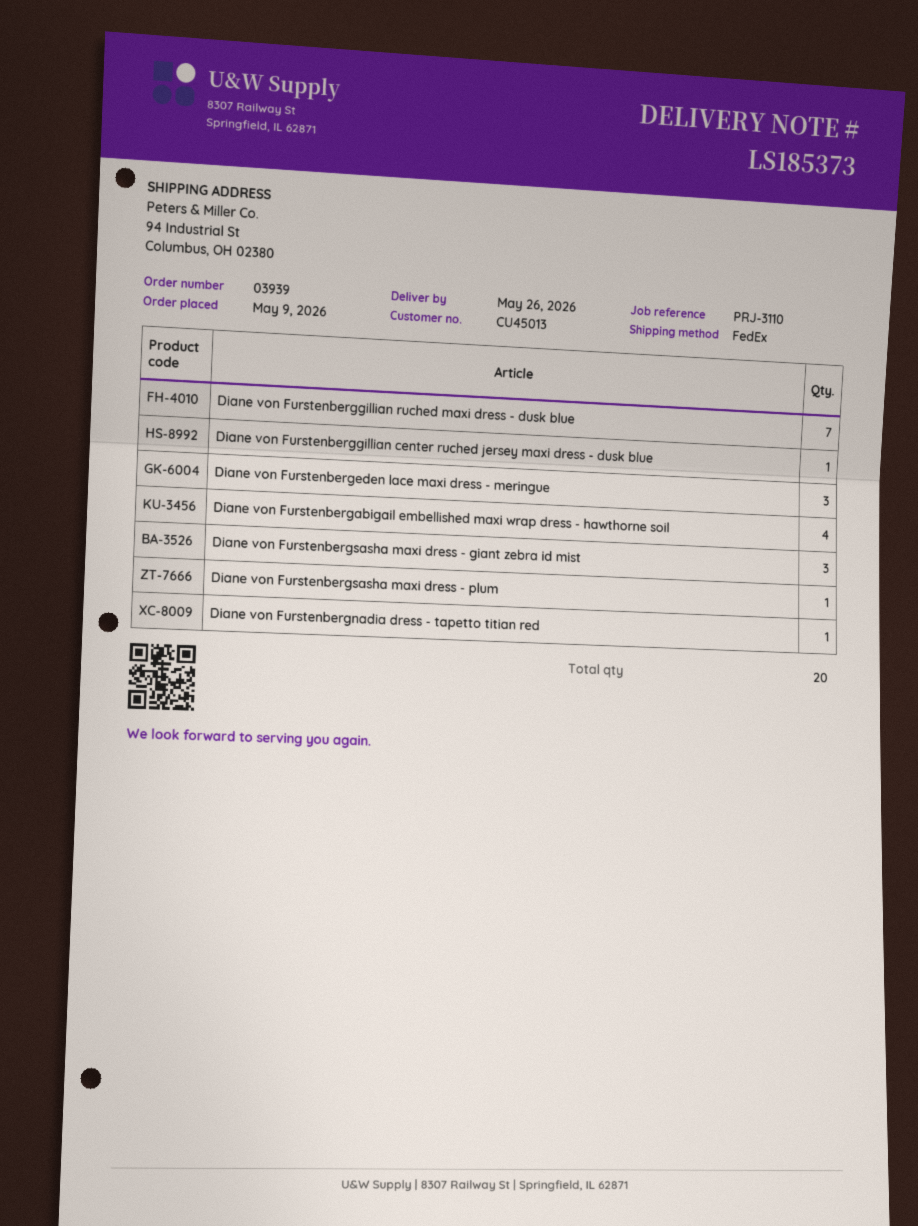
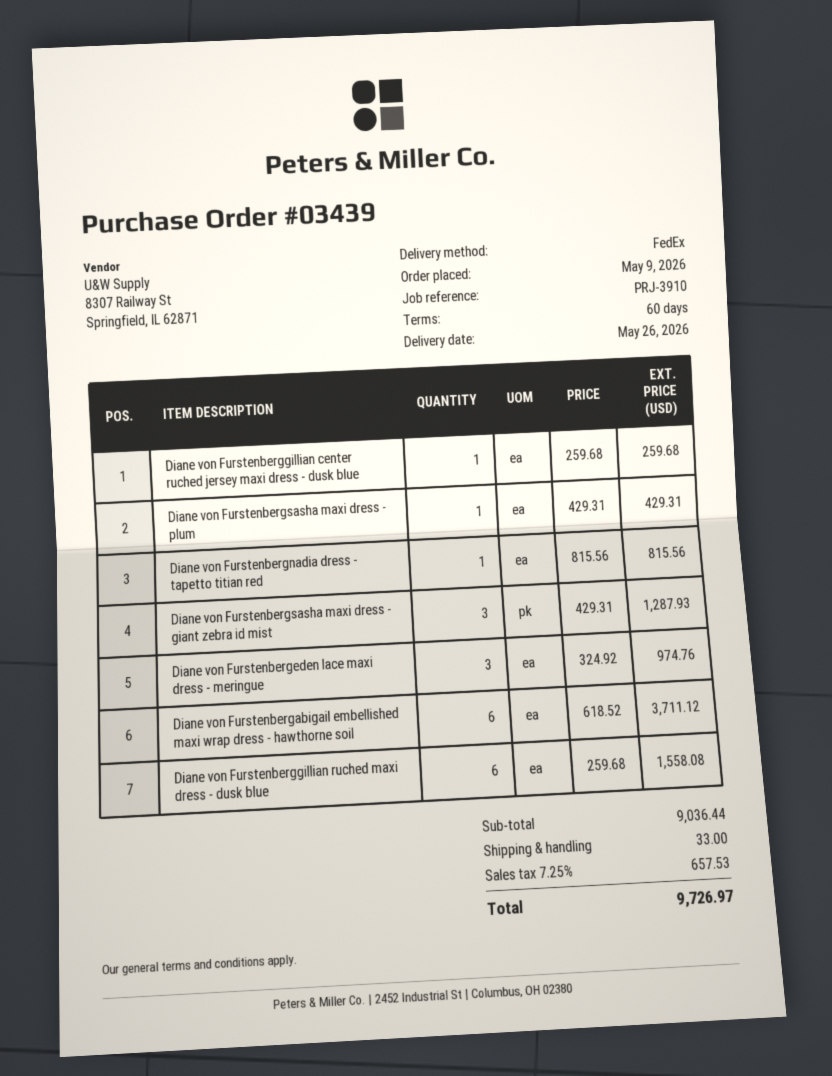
order number: 03939 -> 03439
reference: PRJ-3110 -> PRJ-3910
Diane von Furstenberggillian ruched maxi dress - dusk blue: 7 -> 6
Diane von Furstenbergabigail embellished maxi wrap dress - hawthorne soil: 4 -> 6

